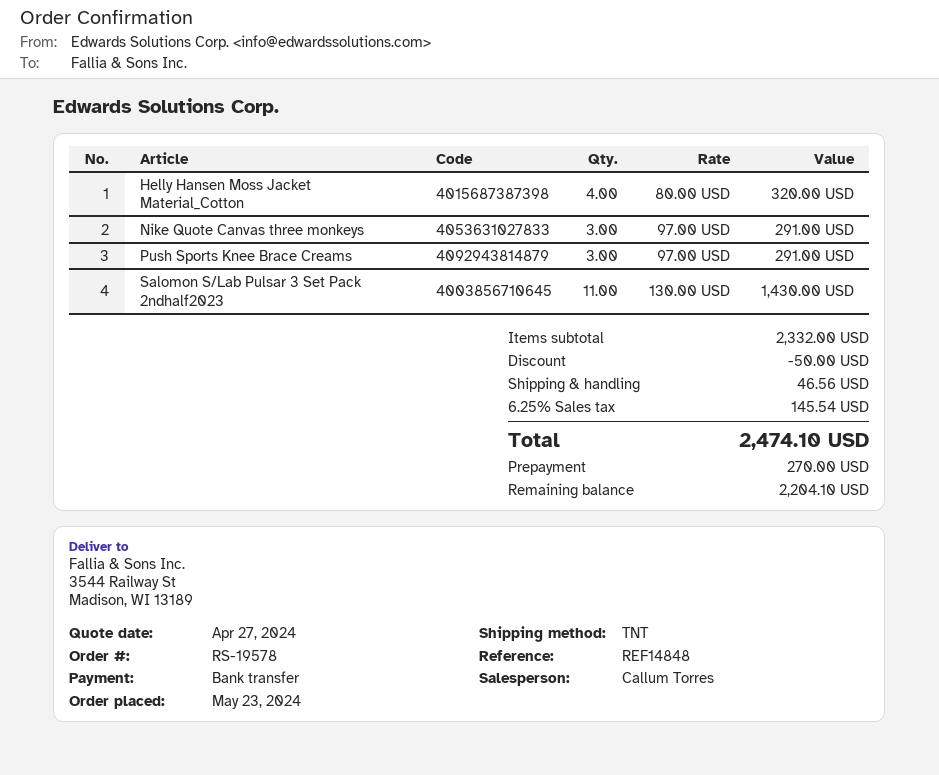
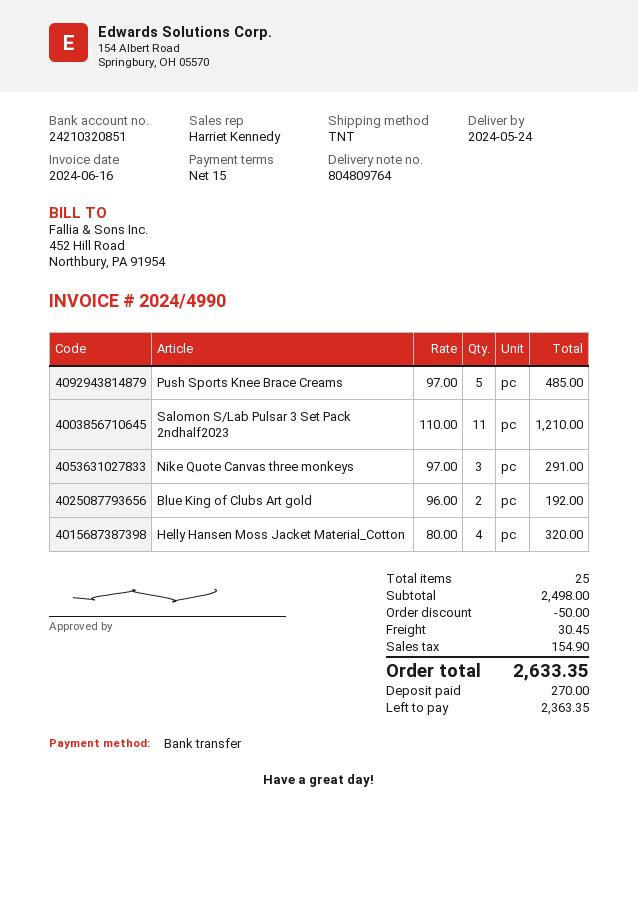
sales rep: Callum Torres -> Harriet Kennedy
Push Sports Knee Brace Creams: 3 x 97.00 = 291.00 -> 5 x 97.00 = 485.00
Salomon S/Lab Pulsar 3 Set Pack 2ndhalf2023: 11 x 130.00 = 1430.00 -> 11 x 110.00 = 1210.00
Blue King of Clubs Art gold: none -> 2 x 96.00 = 192.00
subtotal: 2332.00 -> 2498.00
shipping: 46.56 -> 30.45
tax: 145.54 -> 154.90
total: 2474.10 -> 2633.35
balance: 2204.10 -> 2363.35

